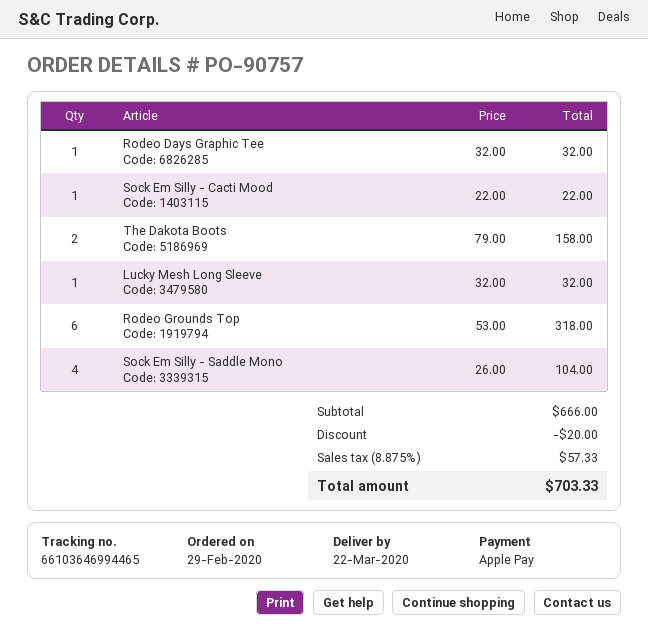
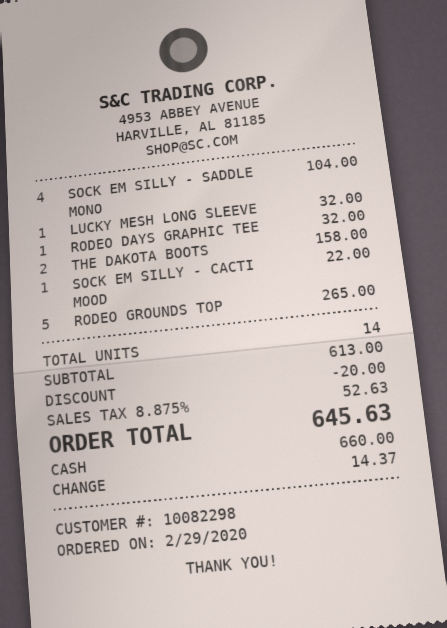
payment method: Apple Pay -> cash
Rodeo Grounds Top: 6 for 318.00 -> 5 for 265.00
subtotal: 666.00 -> 613.00
tax: 8.875% = 57.33 -> 8.875% = 52.63
total: 703.33 -> 645.63

